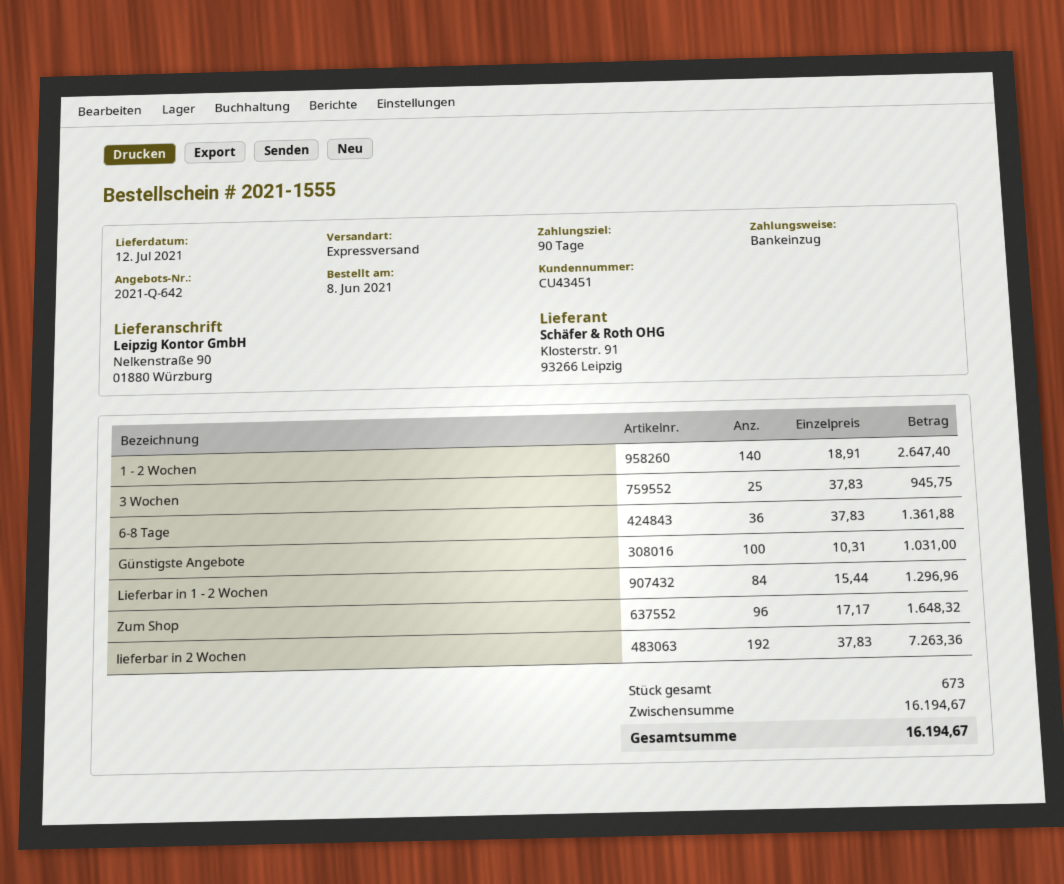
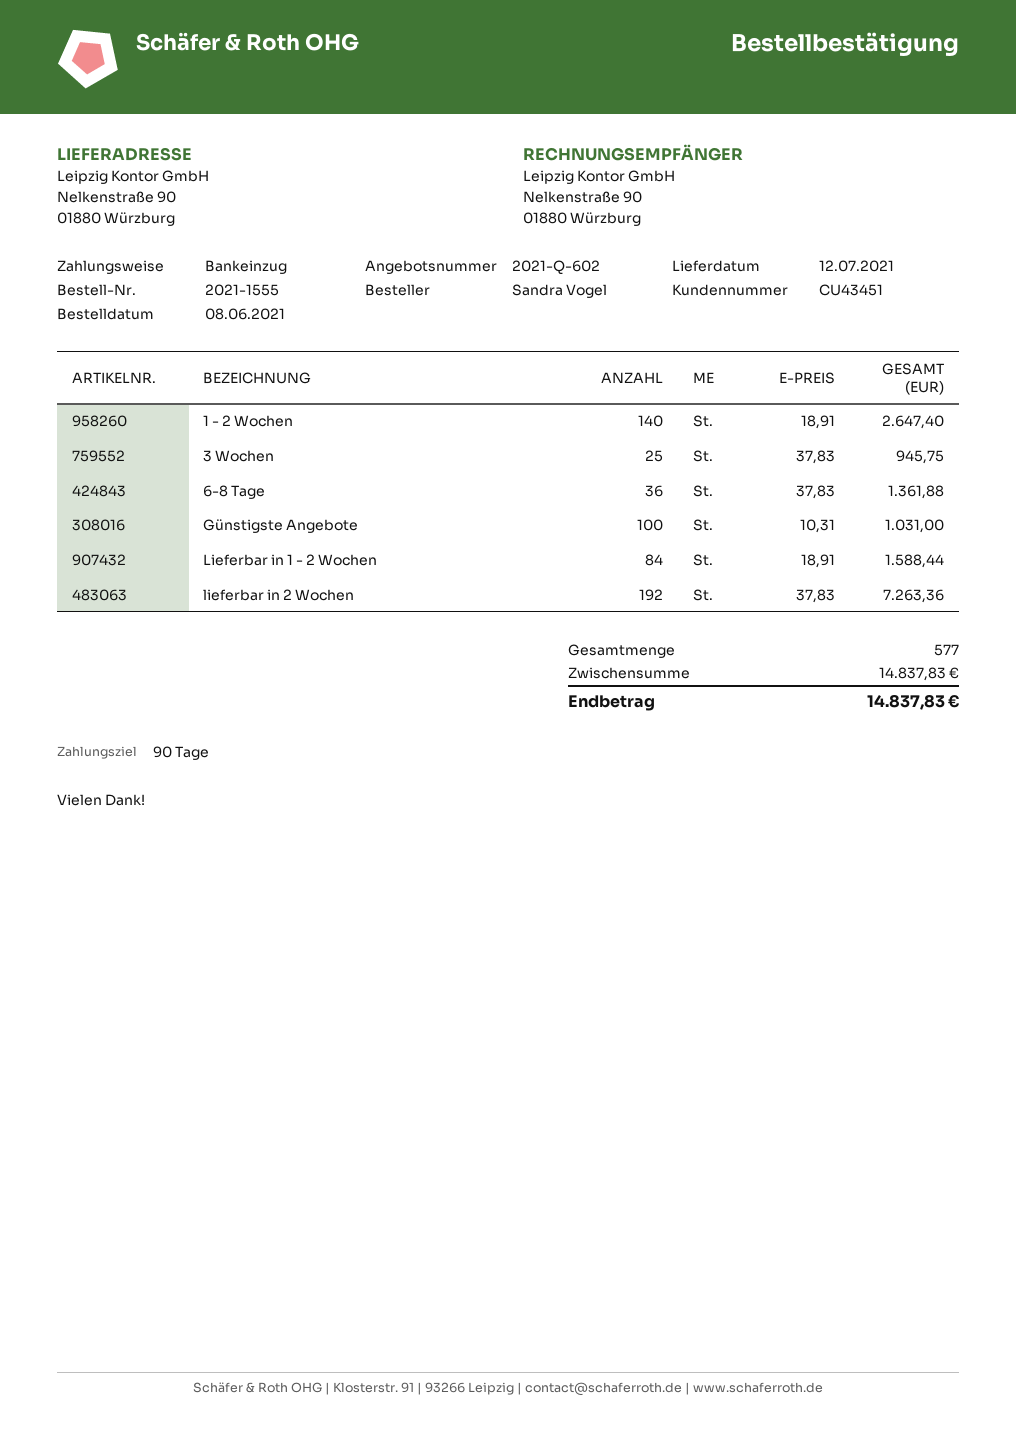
quote number: 2021-Q-642 -> 2021-Q-602
Lieferbar in 1 - 2 Wochen: 84 x 15.44 = 1296.96 -> 84 x 18.91 = 1588.44
Zum Shop: 96 x 17.17 = 1648.32 -> none
total quantity: 673 -> 577
subtotal: 16194.67 -> 14837.83
total: 16194.67 -> 14837.83

